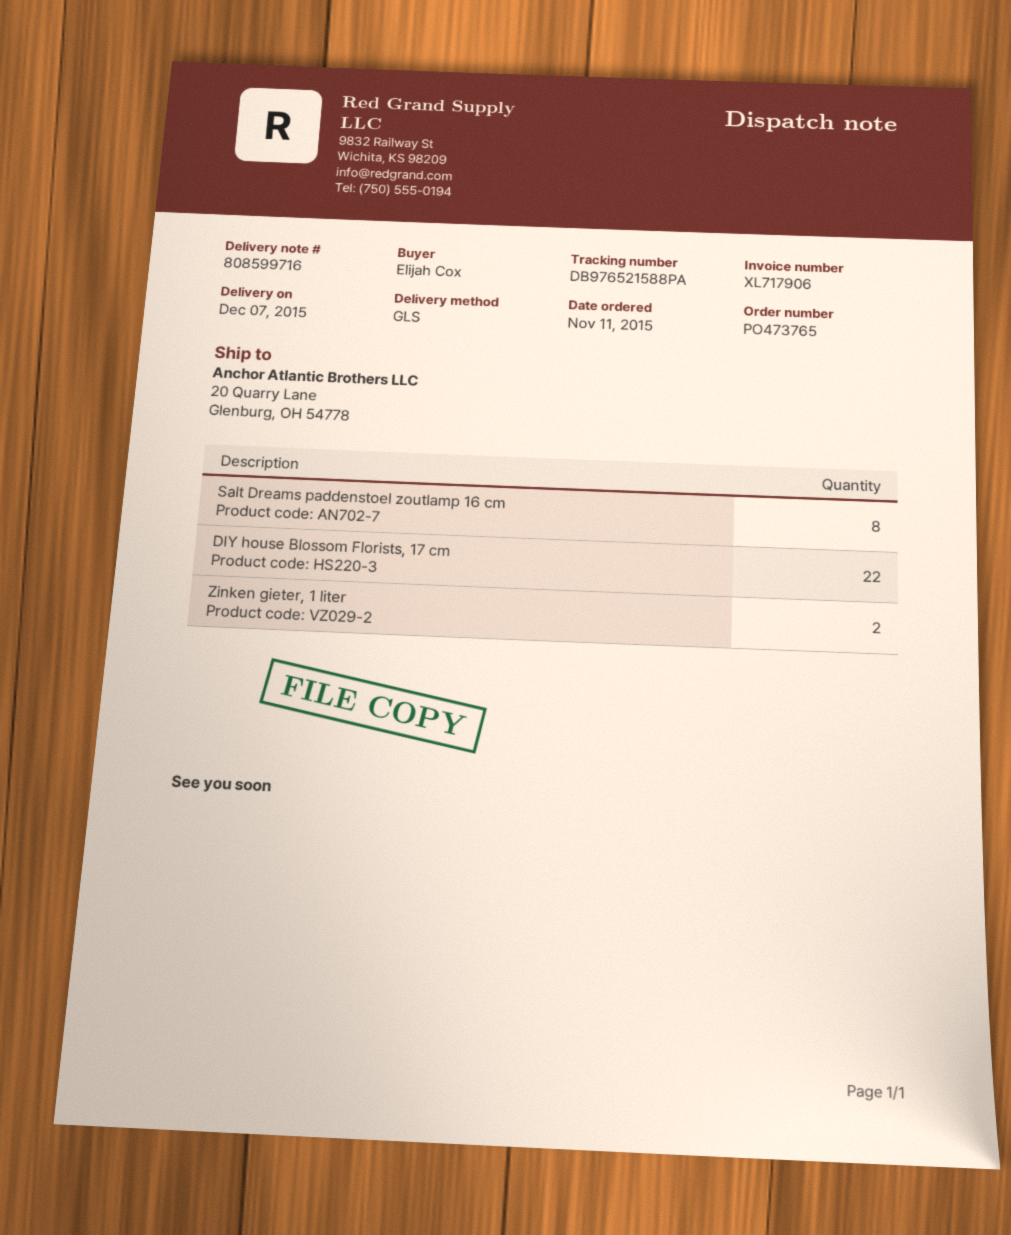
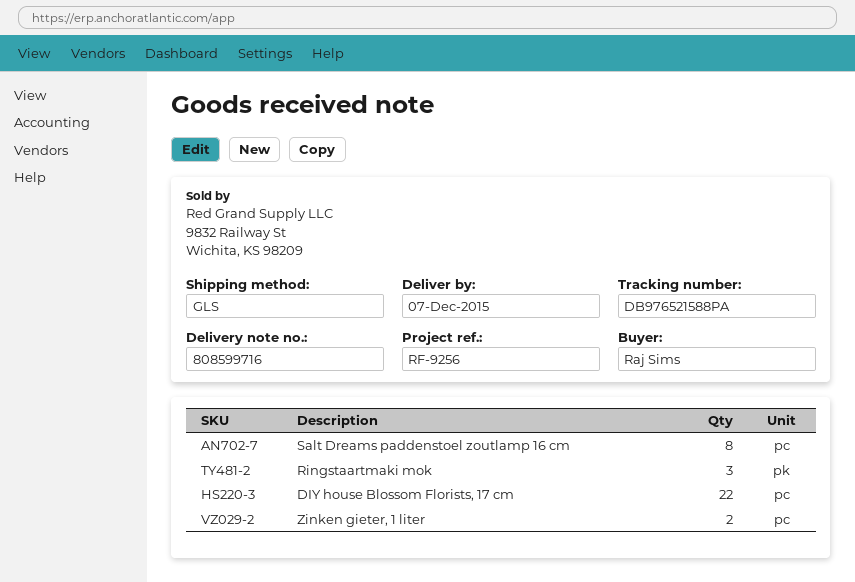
ordered by: Elijah Cox -> Raj Sims
Ringstaartmaki mok: none -> 3

